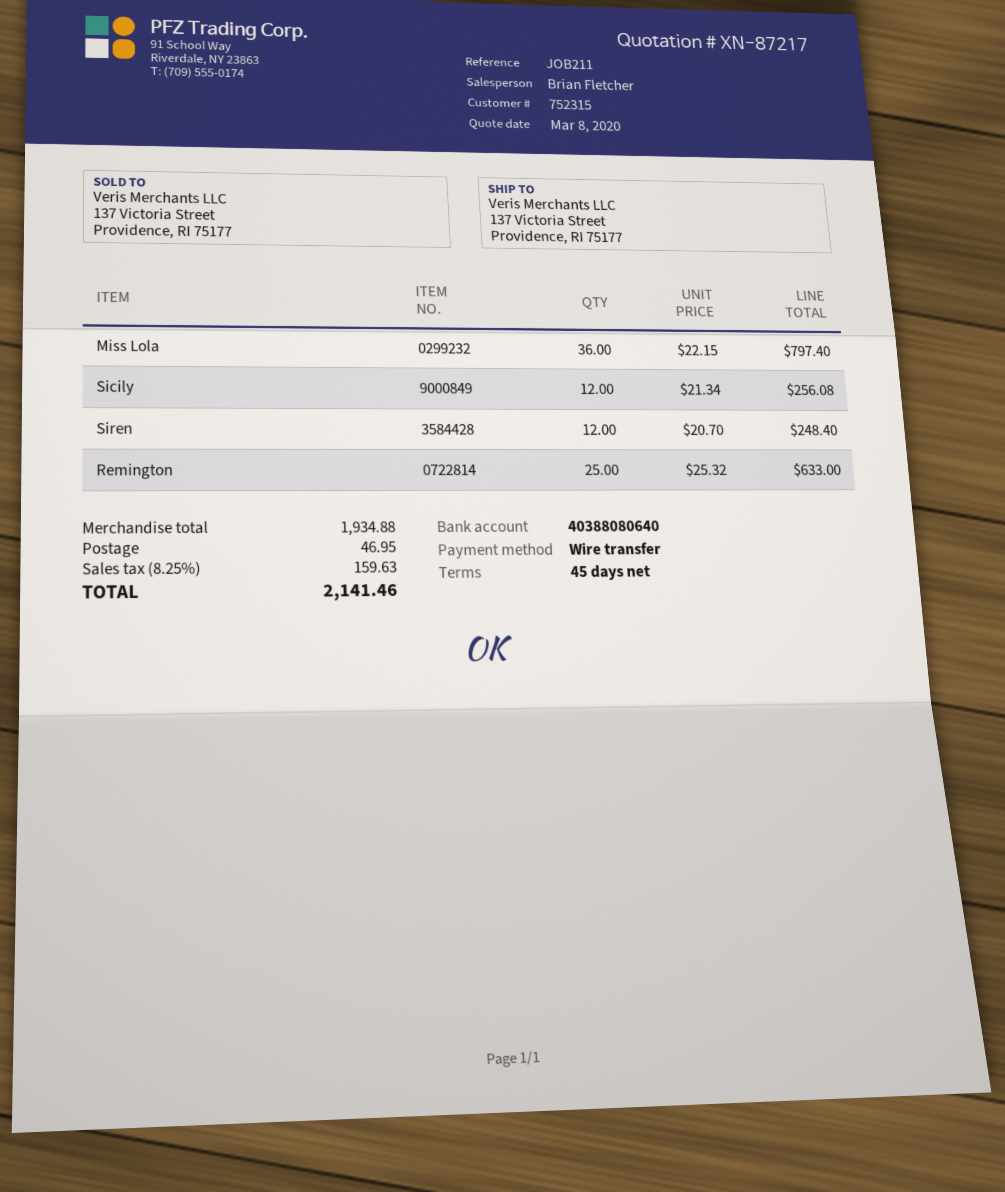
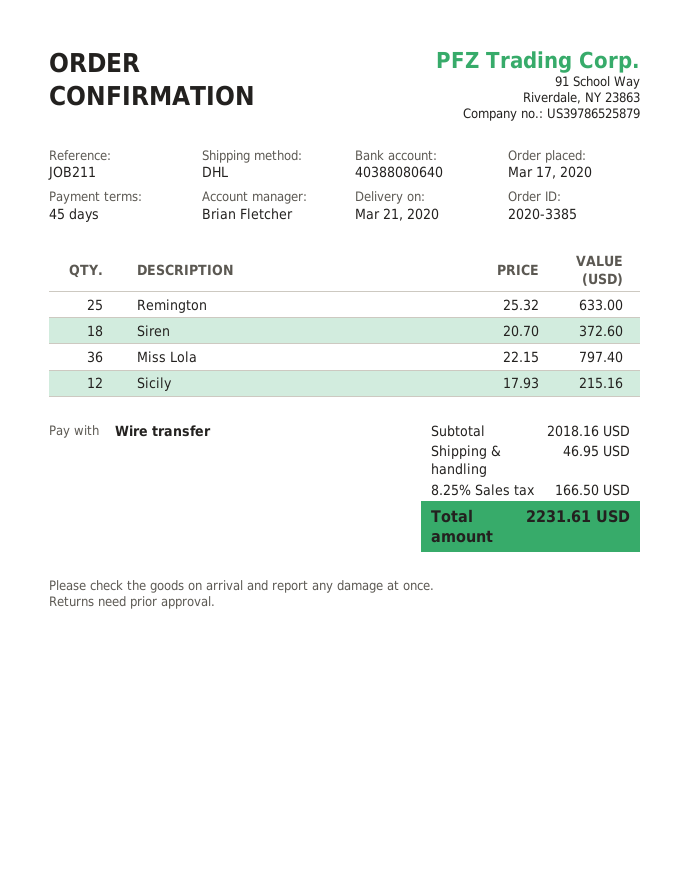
Sicily: 12 x 21.34 = 256.08 -> 12 x 17.93 = 215.16
Siren: 12 x 20.70 = 248.40 -> 18 x 20.70 = 372.60
subtotal: 1934.88 -> 2018.16
tax: 8.25% = 159.63 -> 8.25% = 166.50
total: 2141.46 -> 2231.61

